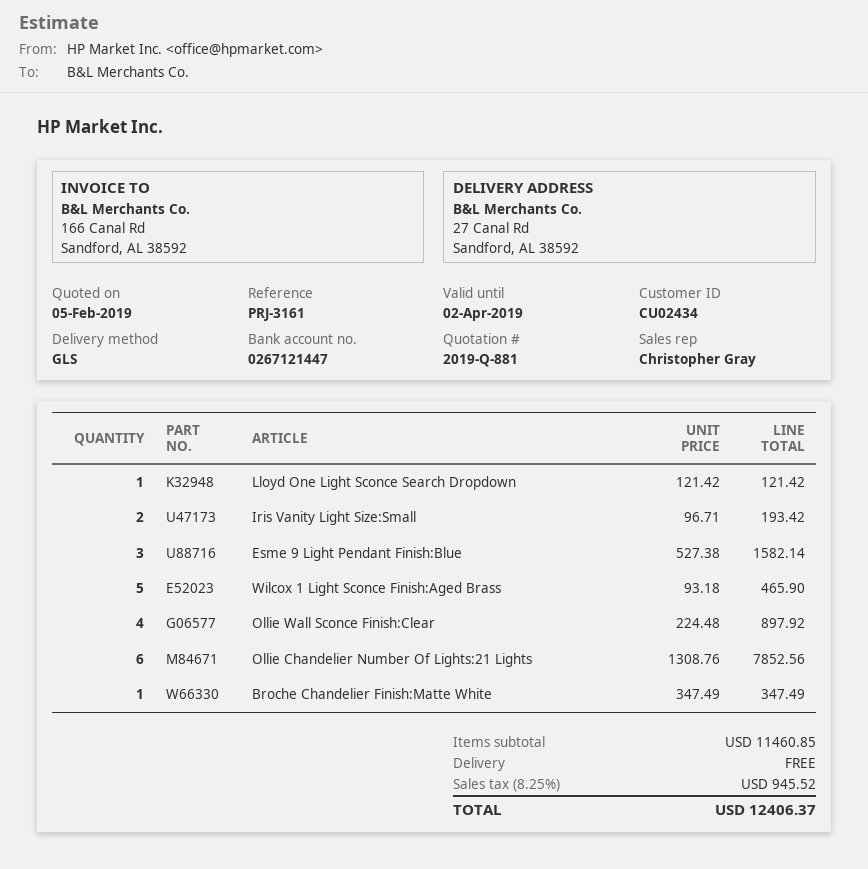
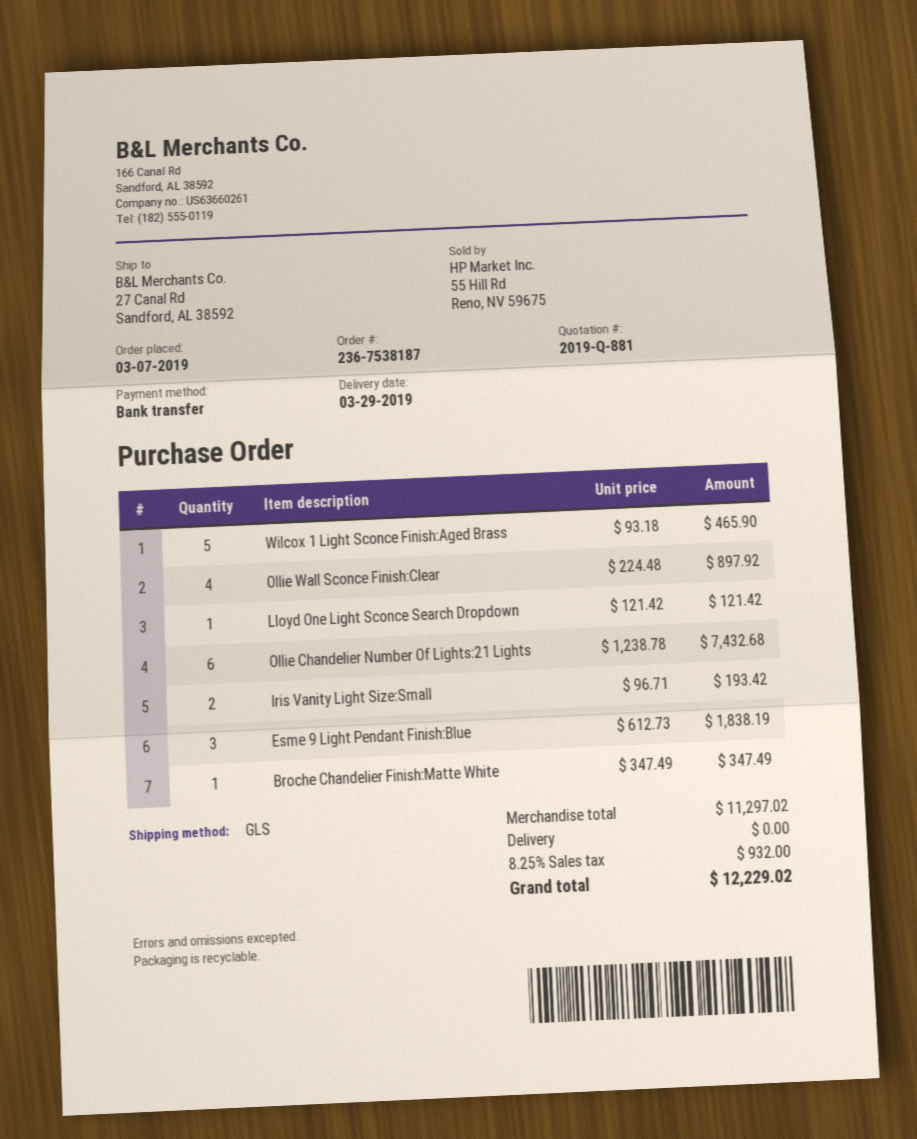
Esme 9 Light Pendant Finish:Blue: 3 x 527.38 = 1582.14 -> 3 x 612.73 = 1838.19
Ollie Chandelier Number Of Lights:21 Lights: 6 x 1308.76 = 7852.56 -> 6 x 1238.78 = 7432.68
subtotal: 11460.85 -> 11297.02
tax: 8.25% = 945.52 -> 8.25% = 932.00
total: 12406.37 -> 12229.02

